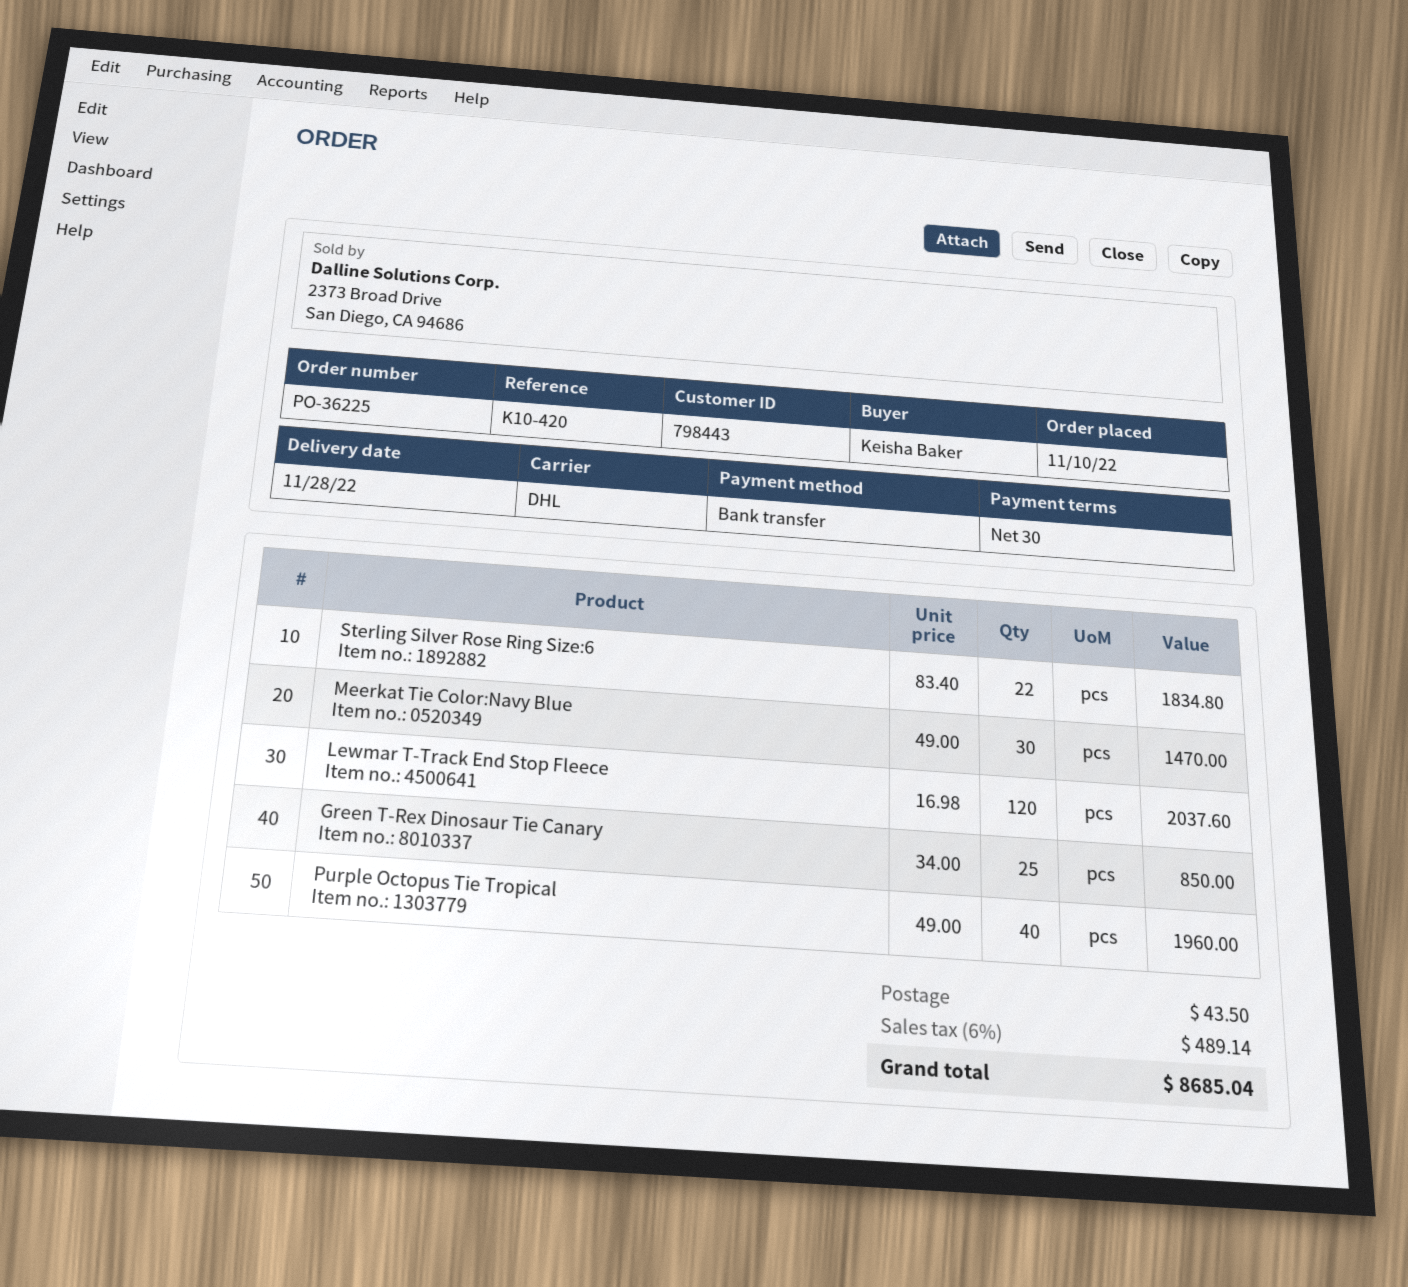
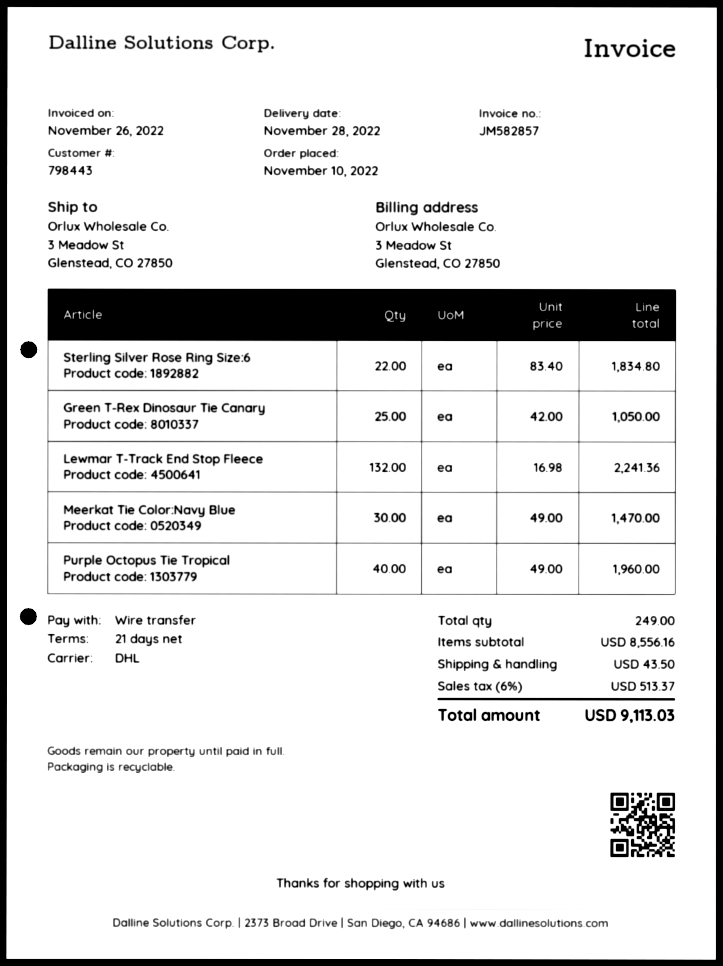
payment terms: 30 days -> 21 days
Lewmar T-Track End Stop Fleece: 120 x 16.98 = 2037.60 -> 132 x 16.98 = 2241.36
Green T-Rex Dinosaur Tie Canary: 25 x 34.00 = 850.00 -> 25 x 42.00 = 1050.00
tax: 6% = 489.14 -> 6% = 513.37
total: 8685.04 -> 9113.03

